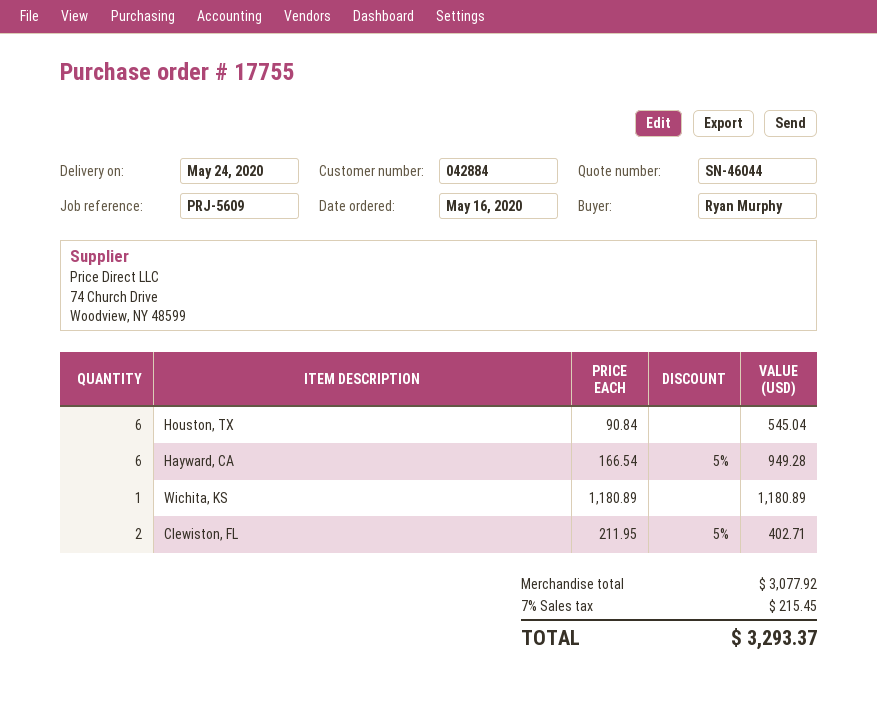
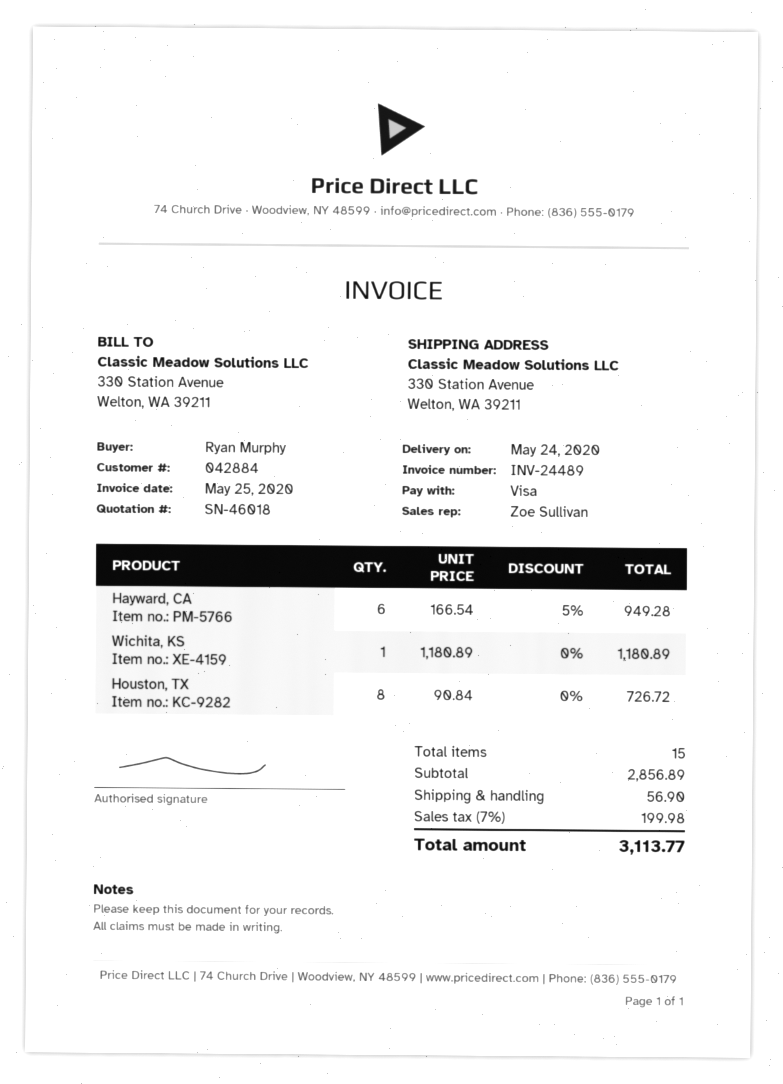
quote number: SN-46044 -> SN-46018
Houston, TX: 6 x 90.84 = 545.04 -> 8 x 90.84 = 726.72
Clewiston, FL: 2 x 211.95 - 5% = 402.71 -> none
subtotal: 3077.92 -> 2856.89
shipping: none -> 56.90
tax: 7% = 215.45 -> 7% = 199.98
total: 3293.37 -> 3113.77

